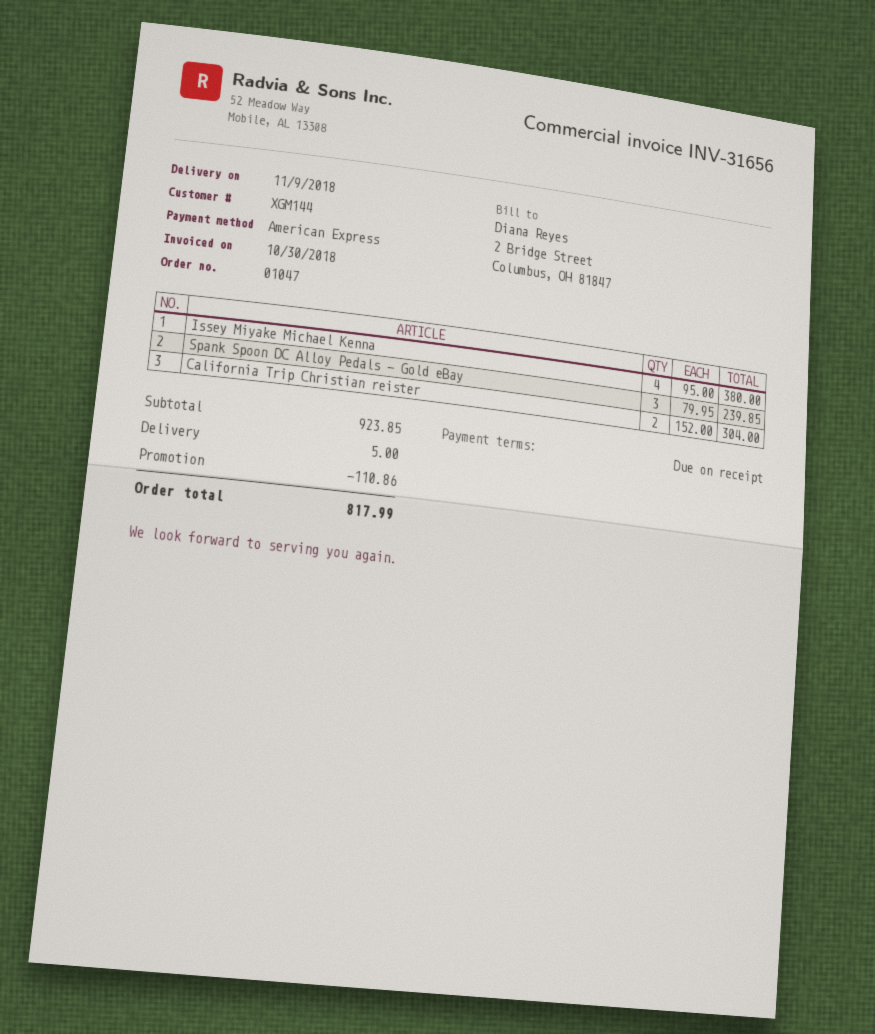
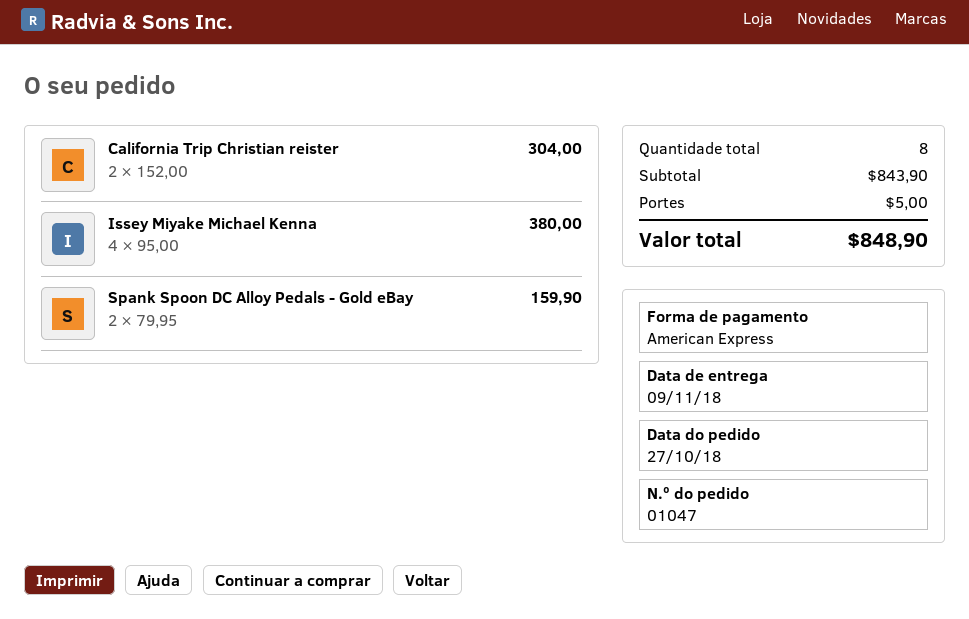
Spank Spoon DC Alloy Pedals - Gold eBay: 3 x 79.95 = 239.85 -> 2 x 79.95 = 159.90
subtotal: 923.85 -> 843.90
discount: 110.86 -> none
total: 817.99 -> 848.90

